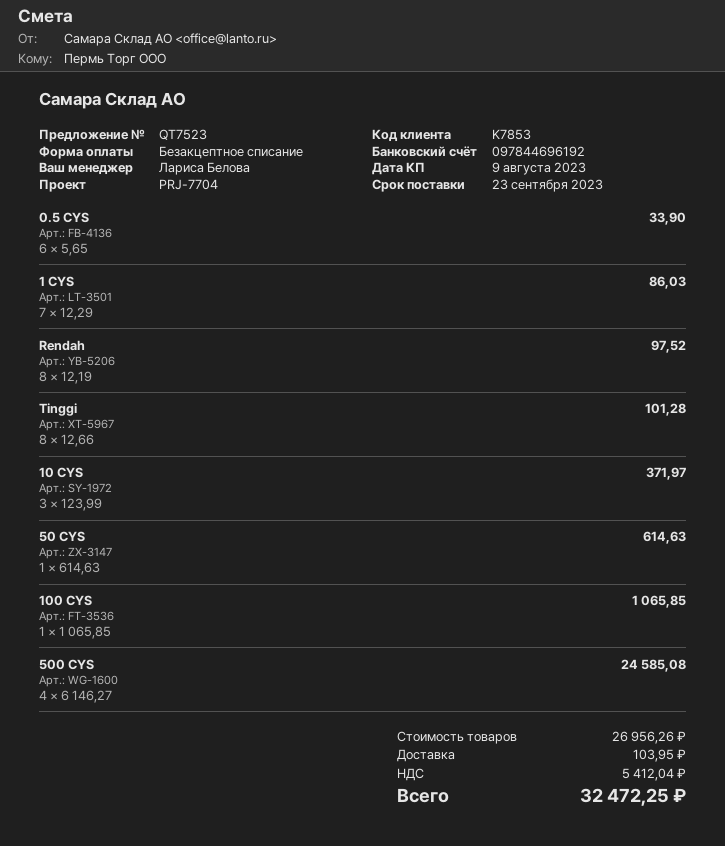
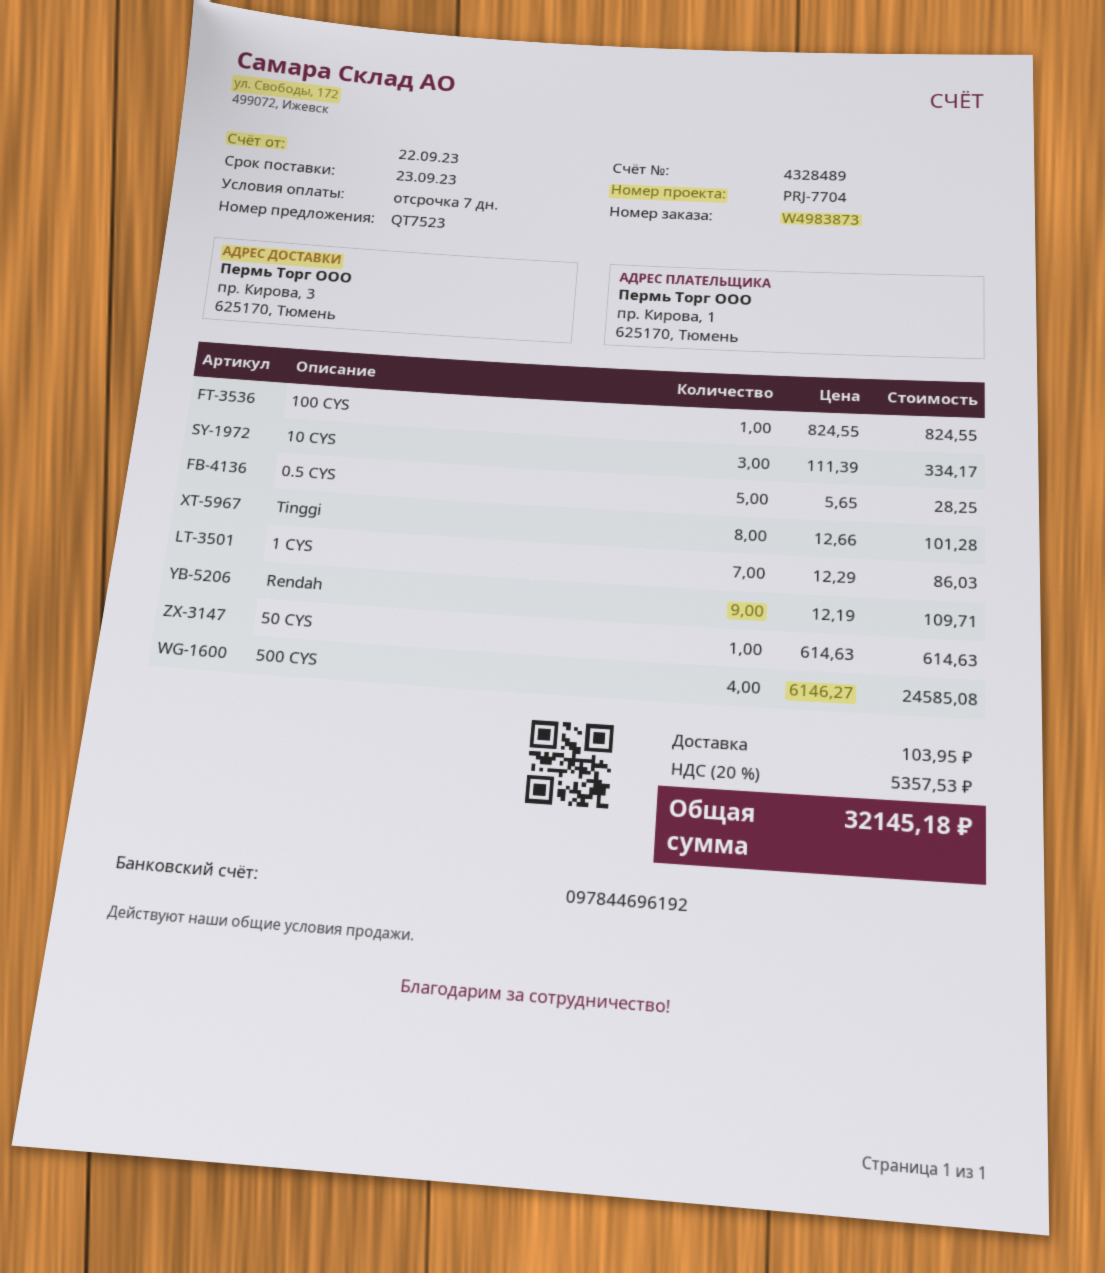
0.5 CYS: 6 x 5.65 = 33.90 -> 5 x 5.65 = 28.25
Rendah: 8 x 12.19 = 97.52 -> 9 x 12.19 = 109.71
10 CYS: 3 x 123.99 = 371.97 -> 3 x 111.39 = 334.17
100 CYS: 1 x 1065.85 = 1065.85 -> 1 x 824.55 = 824.55
tax: 5412.04 -> 5357.53
total: 32472.25 -> 32145.18

